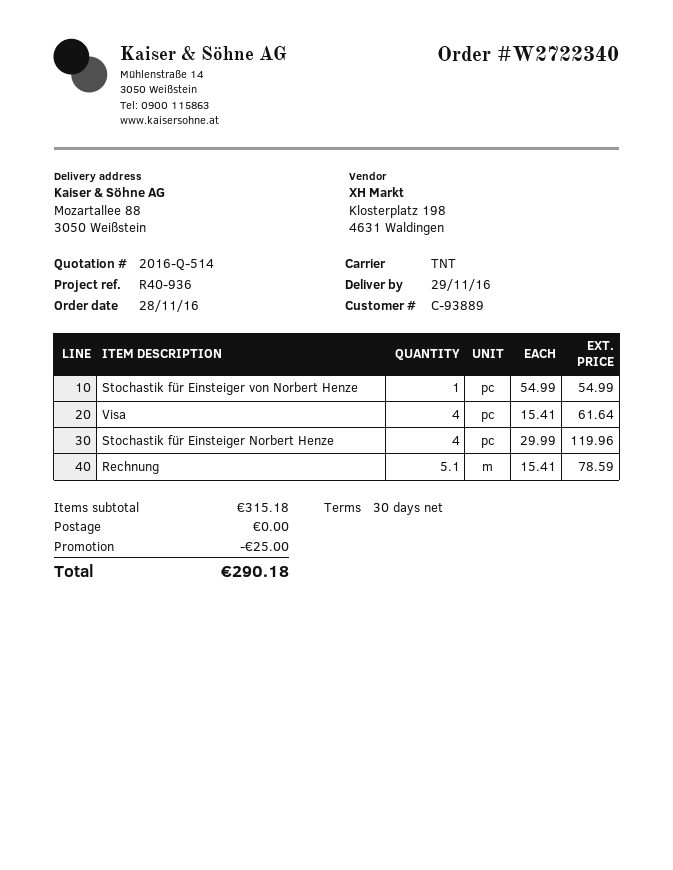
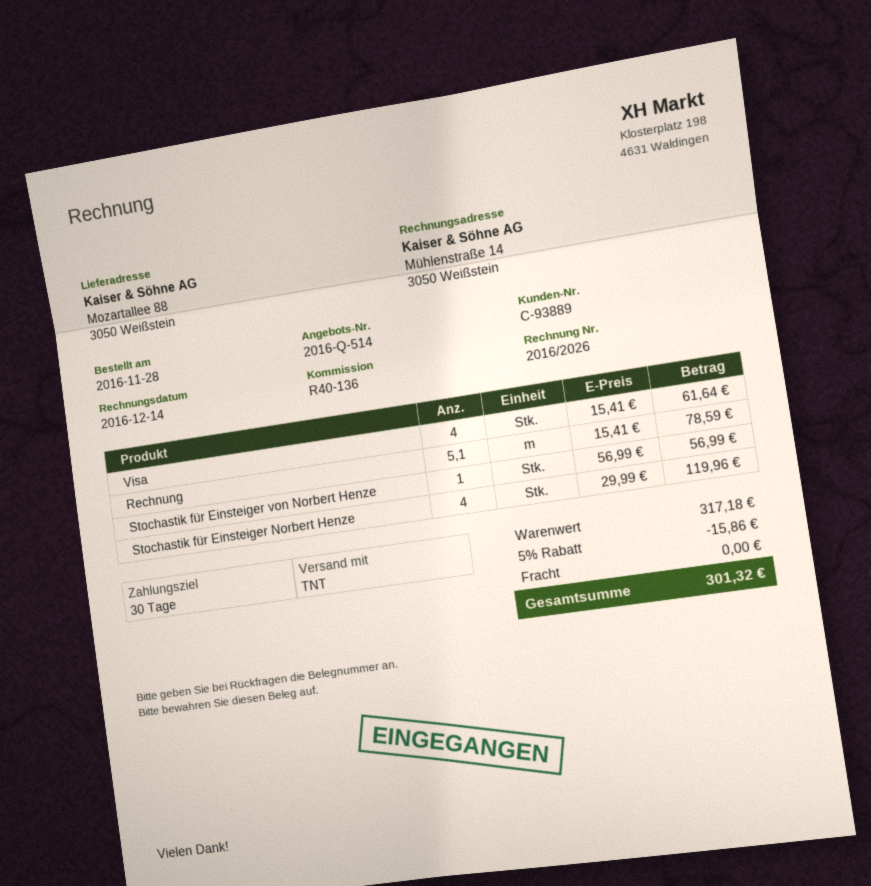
reference: R40-936 -> R40-136
Stochastik für Einsteiger von Norbert Henze: 1 x 54.99 = 54.99 -> 1 x 56.99 = 56.99
subtotal: 315.18 -> 317.18
discount: 25.00 -> 15.86
total: 290.18 -> 301.32

